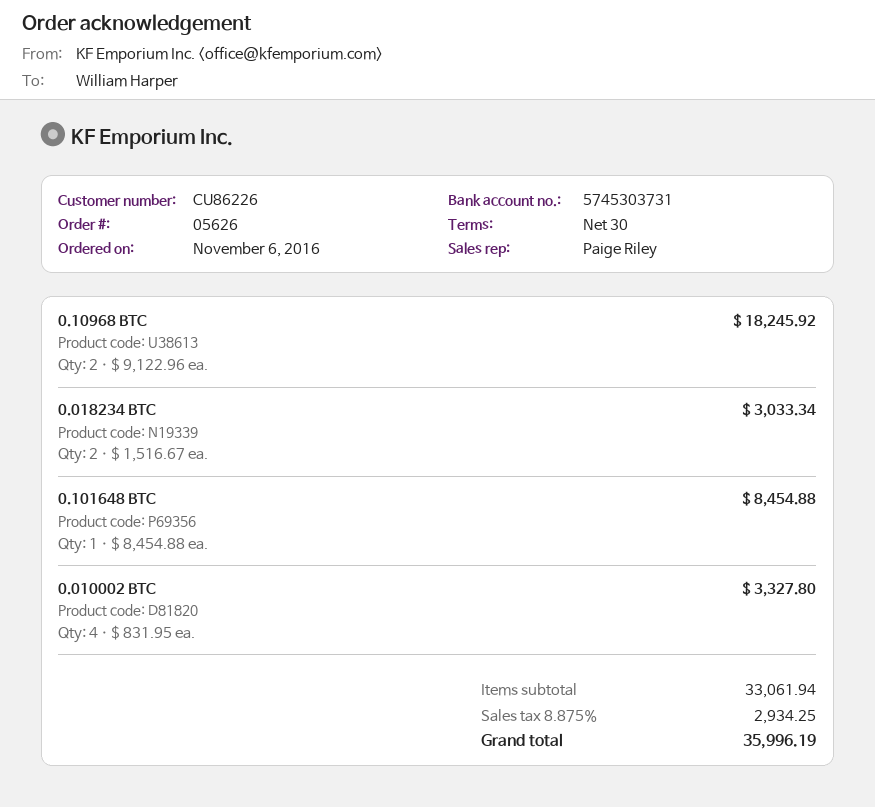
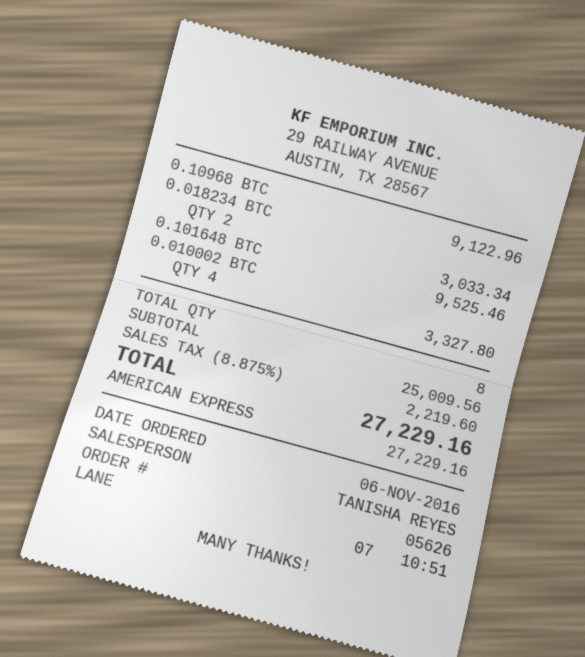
sales rep: Paige Riley -> TANISHA REYES
0.10968 BTC: 2 for 18245.92 -> 1 for 9122.96
0.101648 BTC: 1 for 8454.88 -> 1 for 9525.46
subtotal: 33061.94 -> 25009.56
tax: 8.875% = 2934.25 -> 8.875% = 2219.60
total: 35996.19 -> 27229.16

